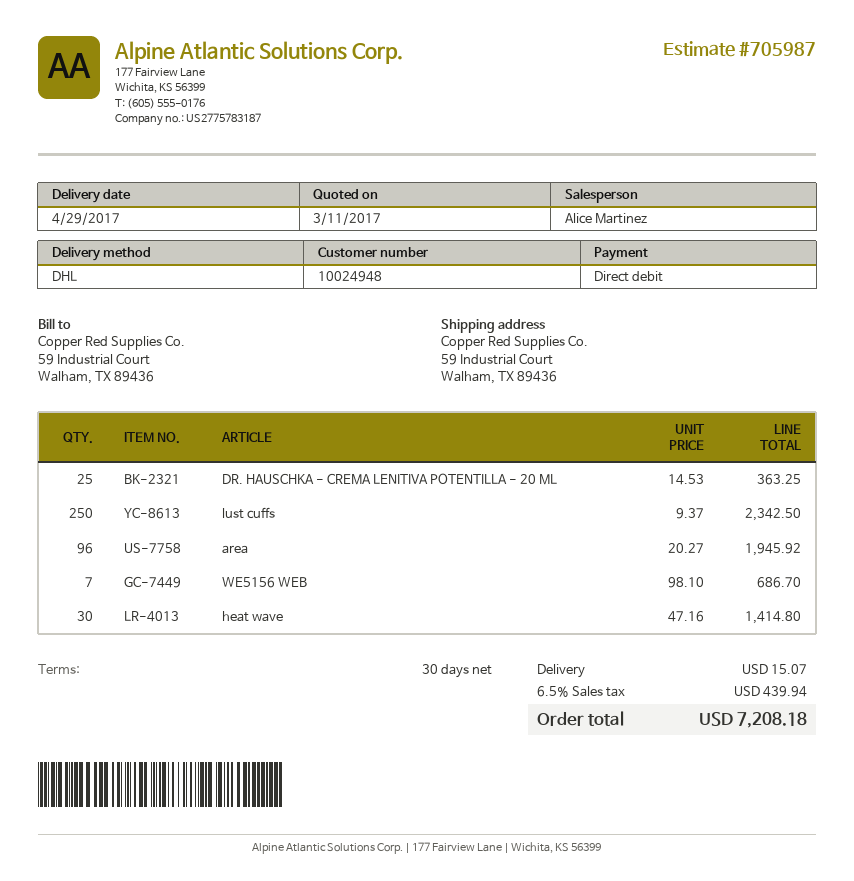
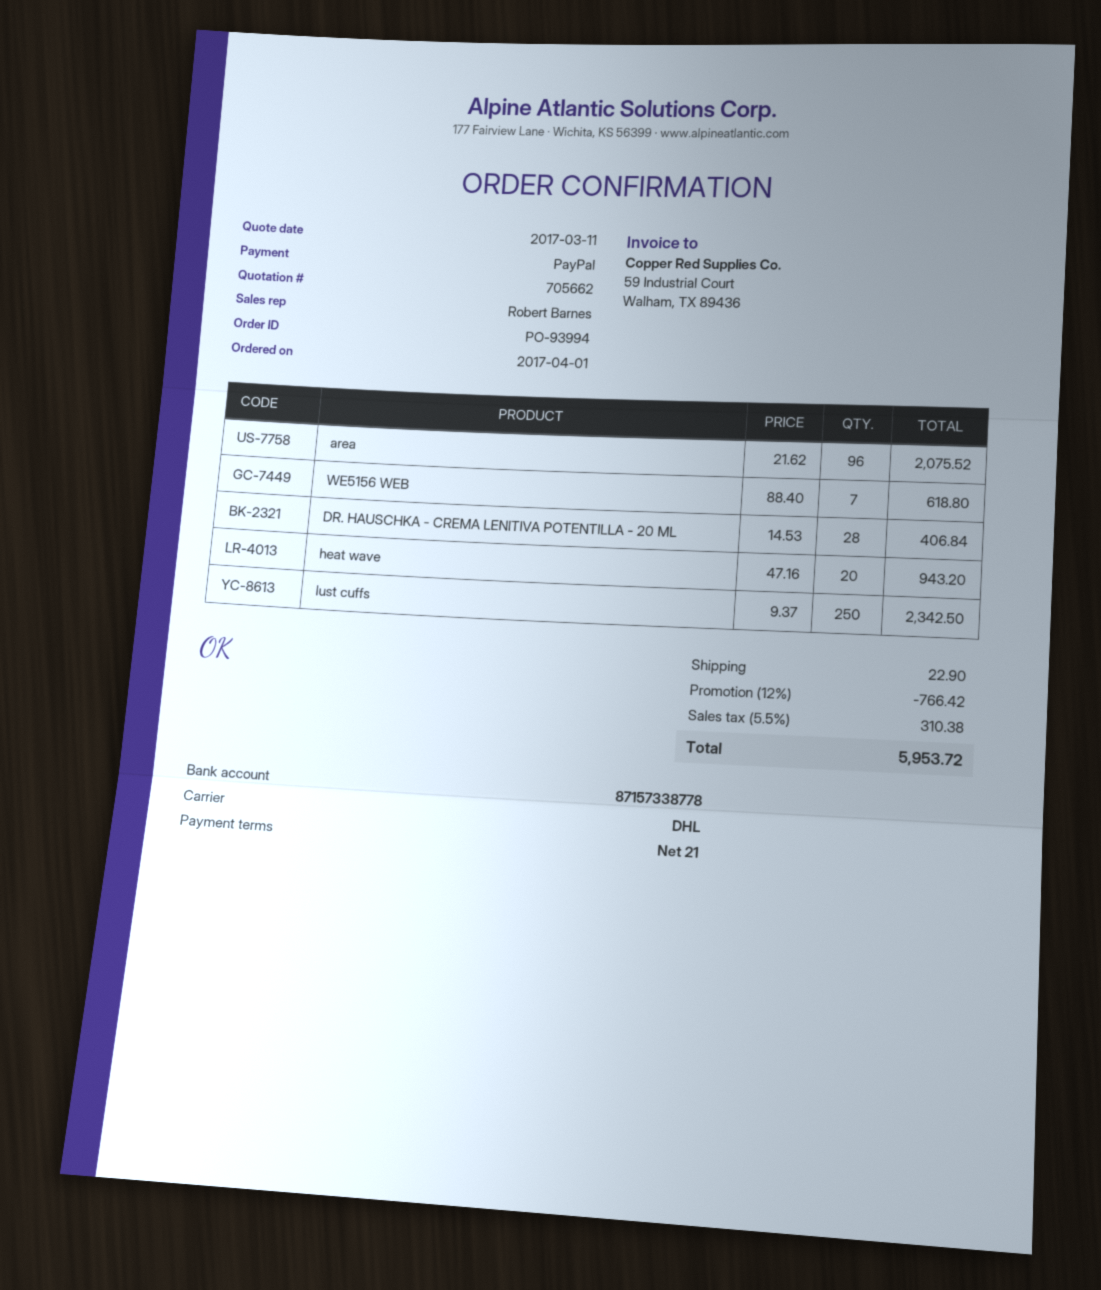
quote number: 705987 -> 705662
payment terms: 30 days -> 21 days
sales rep: Alice Martinez -> Robert Barnes
payment method: direct debit -> PayPal
DR. HAUSCHKA - CREMA LENITIVA POTENTILLA - 20 ML: 25 x 14.53 = 363.25 -> 28 x 14.53 = 406.84
area: 96 x 20.27 = 1945.92 -> 96 x 21.62 = 2075.52
WE5156 WEB: 7 x 98.10 = 686.70 -> 7 x 88.40 = 618.80
heat wave: 30 x 47.16 = 1414.80 -> 20 x 47.16 = 943.20
discount: none -> 12% = 766.42
shipping: 15.07 -> 22.90
tax: 6.5% = 439.94 -> 5.5% = 310.38
total: 7208.18 -> 5953.72

